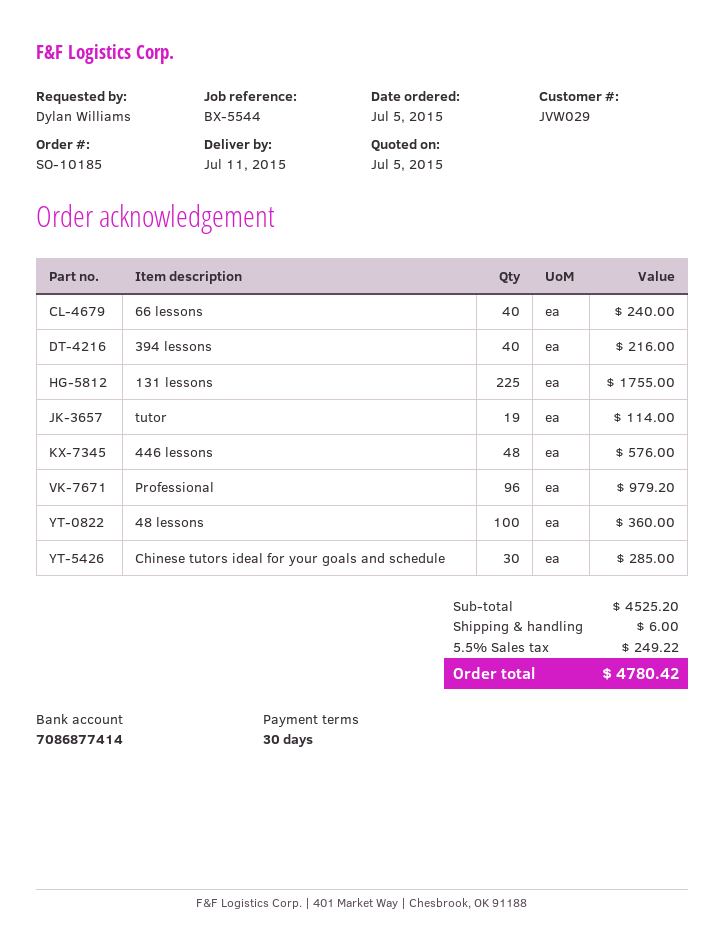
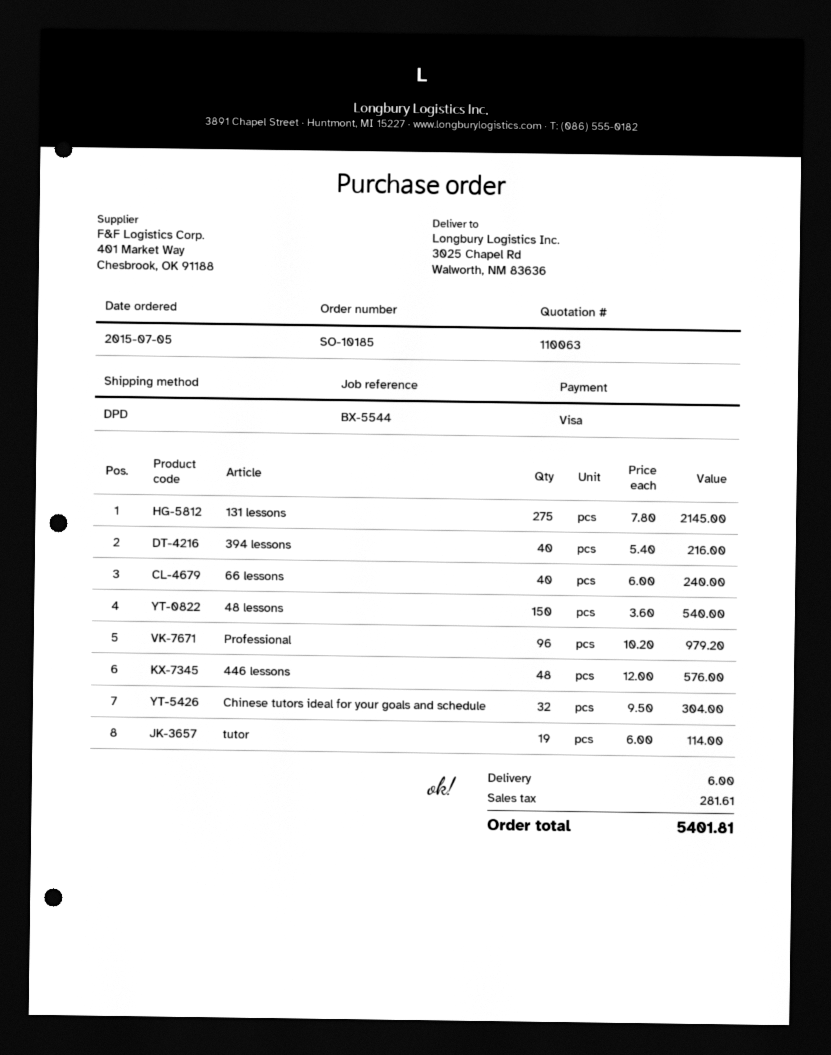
131 lessons: 225 for 1755.00 -> 275 for 2145.00
48 lessons: 100 for 360.00 -> 150 for 540.00
Chinese tutors ideal for your goals and schedule: 30 for 285.00 -> 32 for 304.00
tax: 249.22 -> 281.61
total: 4780.42 -> 5401.81

